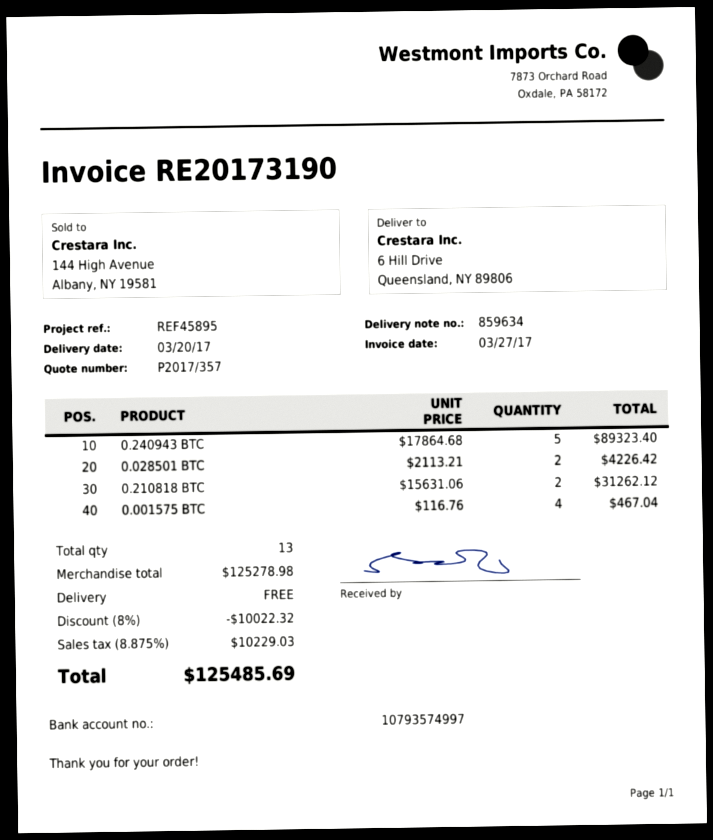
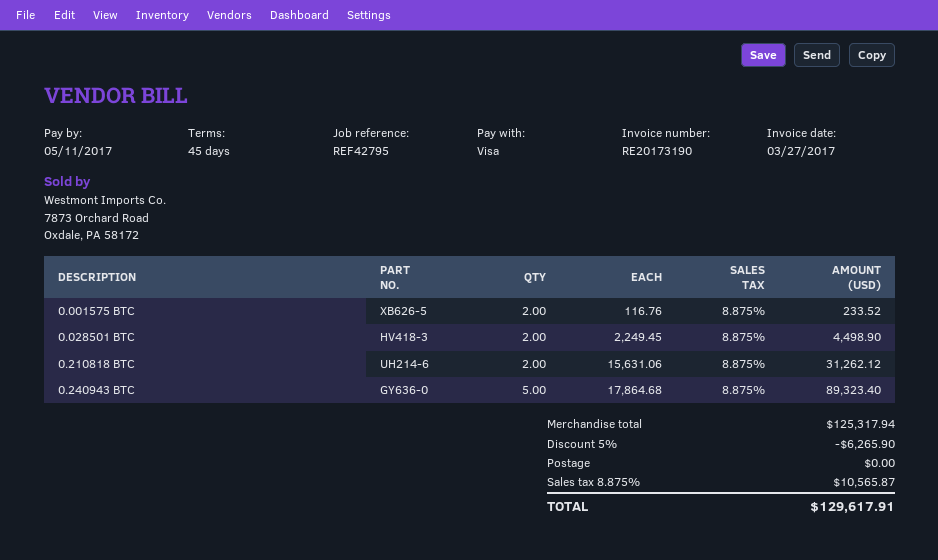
reference: REF45895 -> REF42795
0.028501 BTC: 2 x 2113.21 = 4226.42 -> 2 x 2249.45 = 4498.90
0.001575 BTC: 4 x 116.76 = 467.04 -> 2 x 116.76 = 233.52
subtotal: 125278.98 -> 125317.94
discount: 8% = 10022.32 -> 5% = 6265.90
tax: 8.875% = 10229.03 -> 8.875% = 10565.87
total: 125485.69 -> 129617.91

